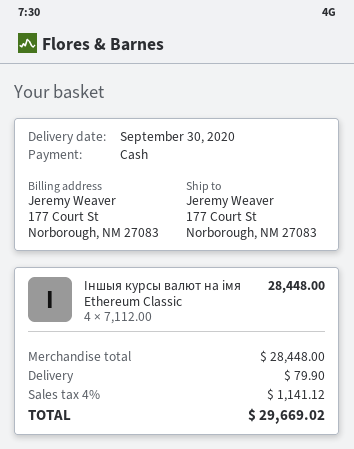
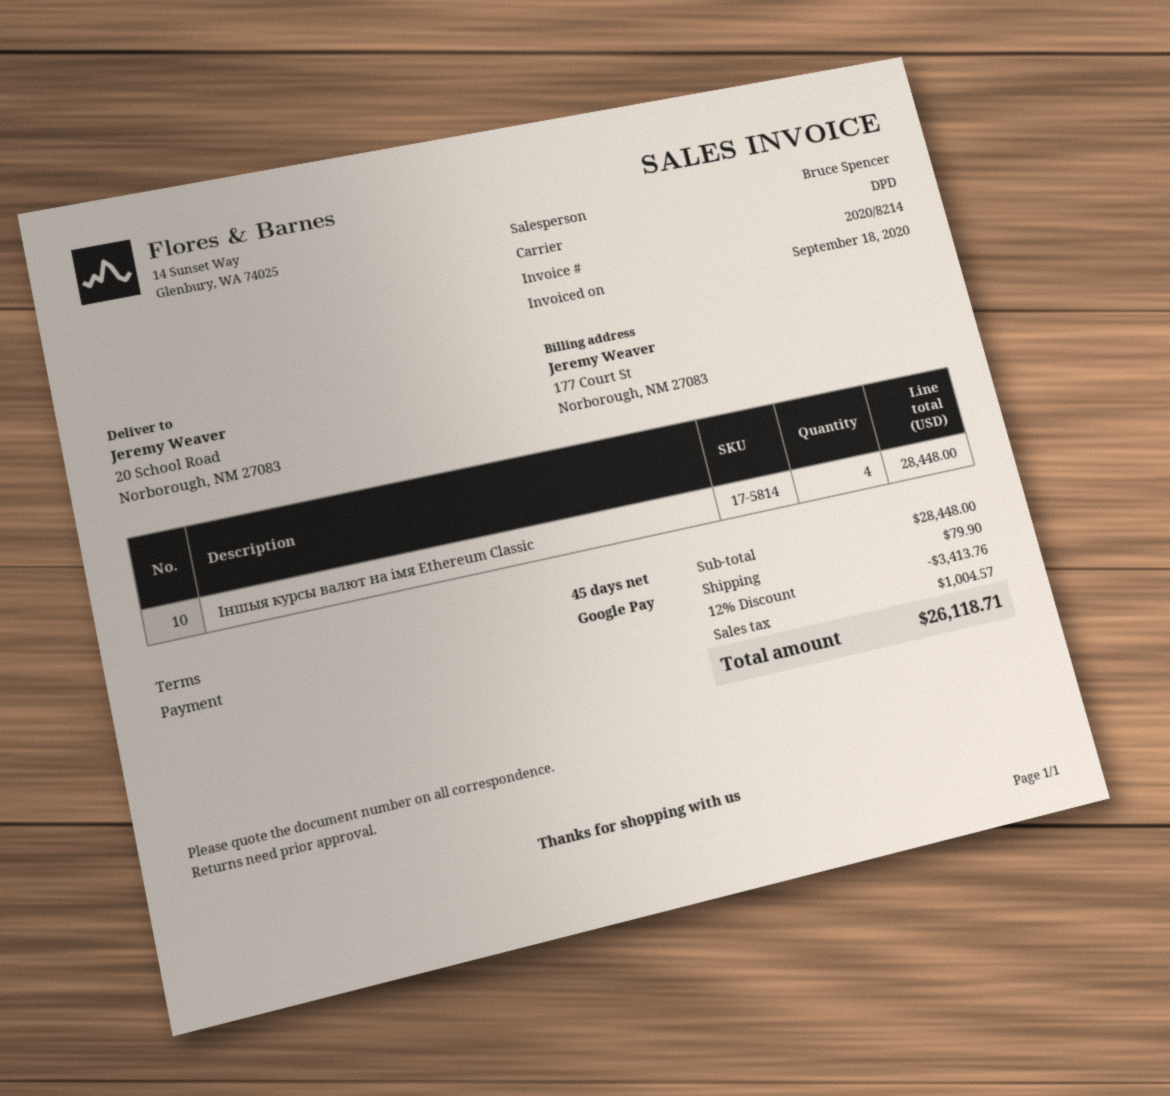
payment method: cash -> Google Pay
ship to: 177 Court St, Norborough, NM 27083 -> 20 School Road, Norborough, NM 27083
discount: none -> 12% = 3413.76
tax: 1141.12 -> 1004.57
total: 29669.02 -> 26118.71

